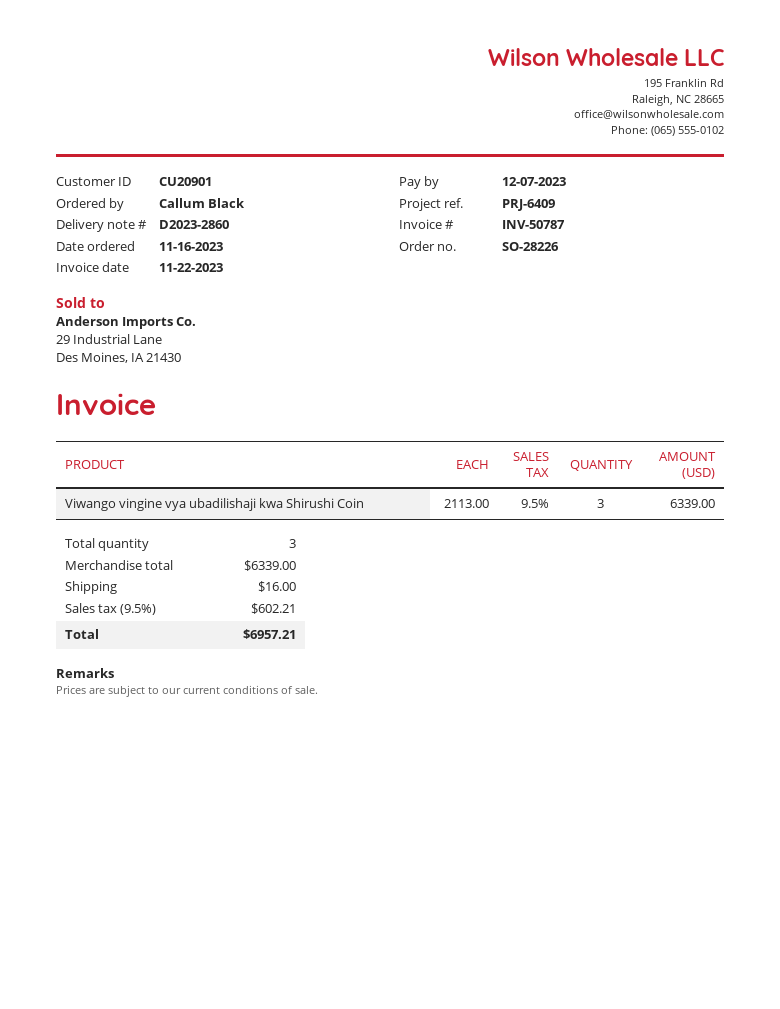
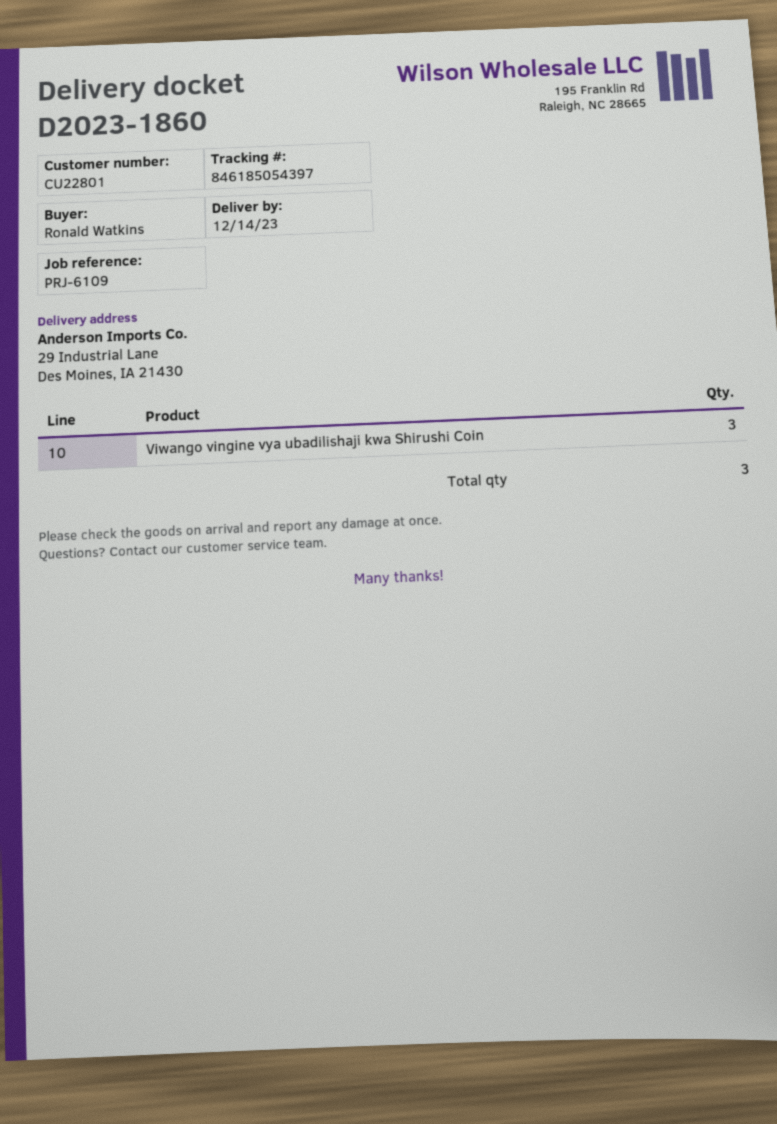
delivery note number: D2023-2860 -> D2023-1860
customer number: CU20901 -> CU22801
reference: PRJ-6409 -> PRJ-6109
ordered by: Callum Black -> Ronald Watkins

